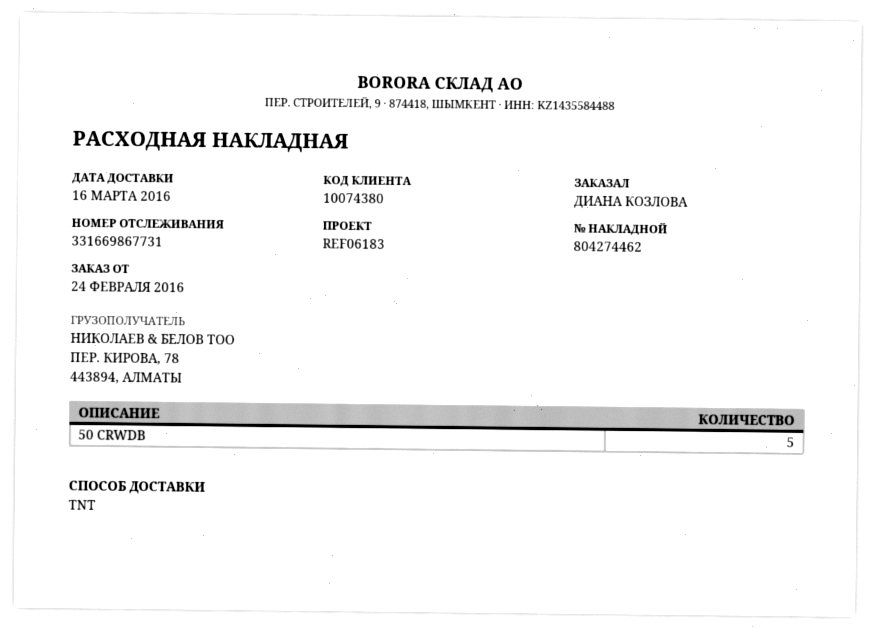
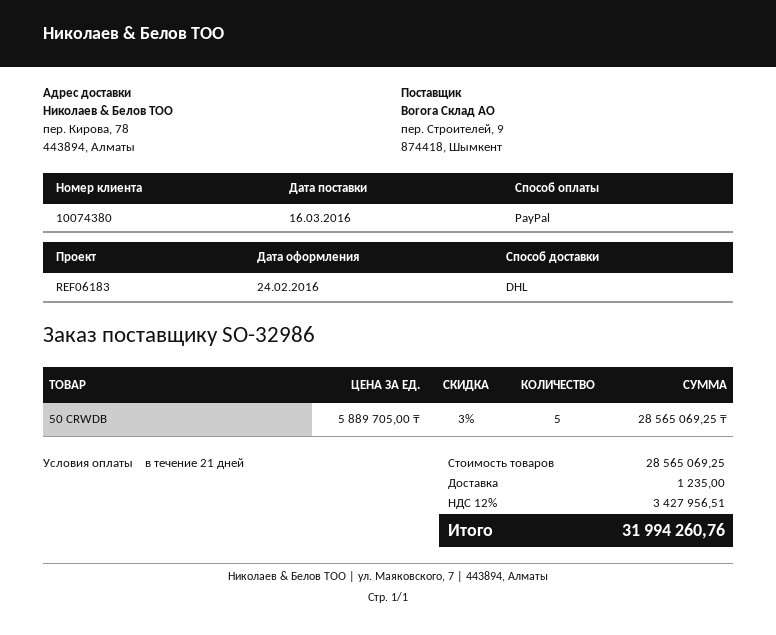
shipping method: TNT -> DHL

